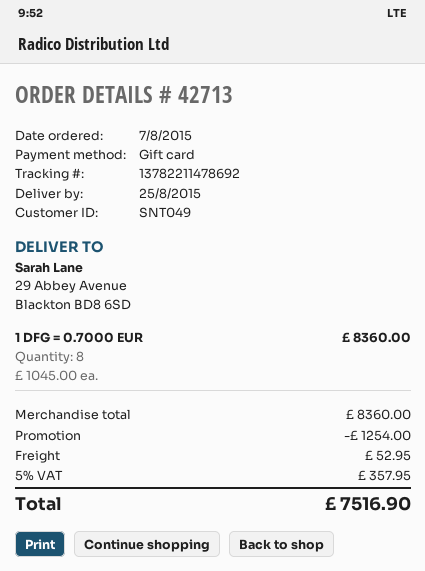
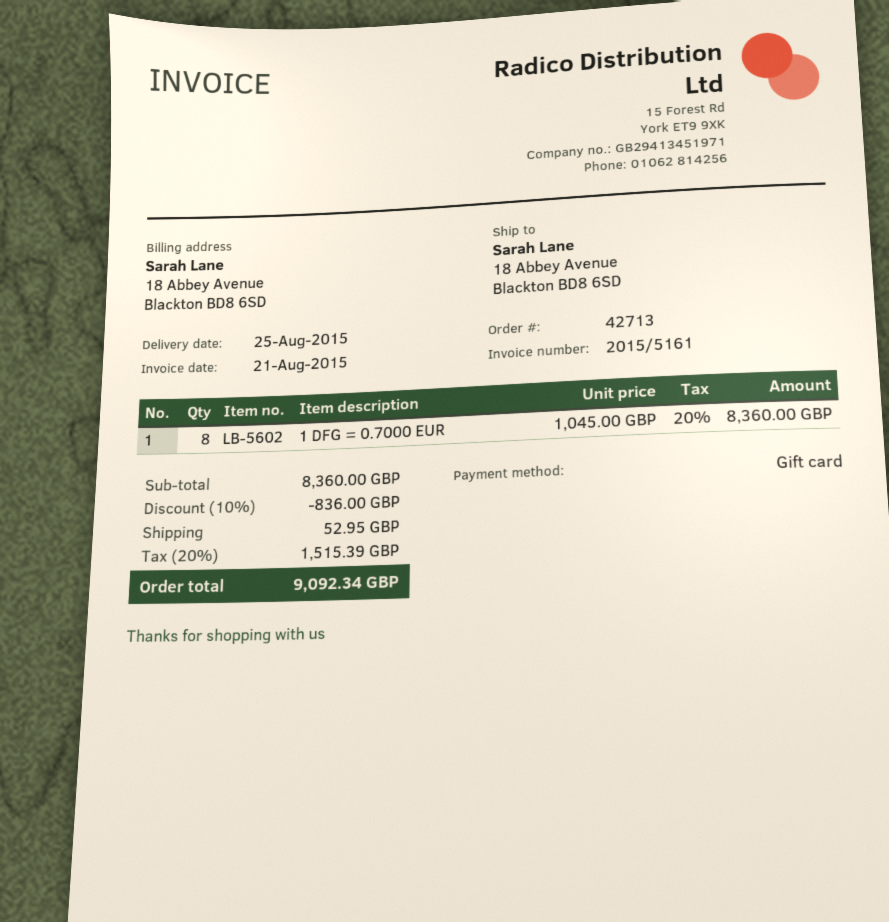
ship to: 29 Abbey Avenue, Blackton BD8 6SD -> 18 Abbey Avenue, Blackton BD8 6SD
discount: 1254.00 -> 836.00
tax: 5% = 357.95 -> 20% = 1515.39
total: 7516.90 -> 9092.34

